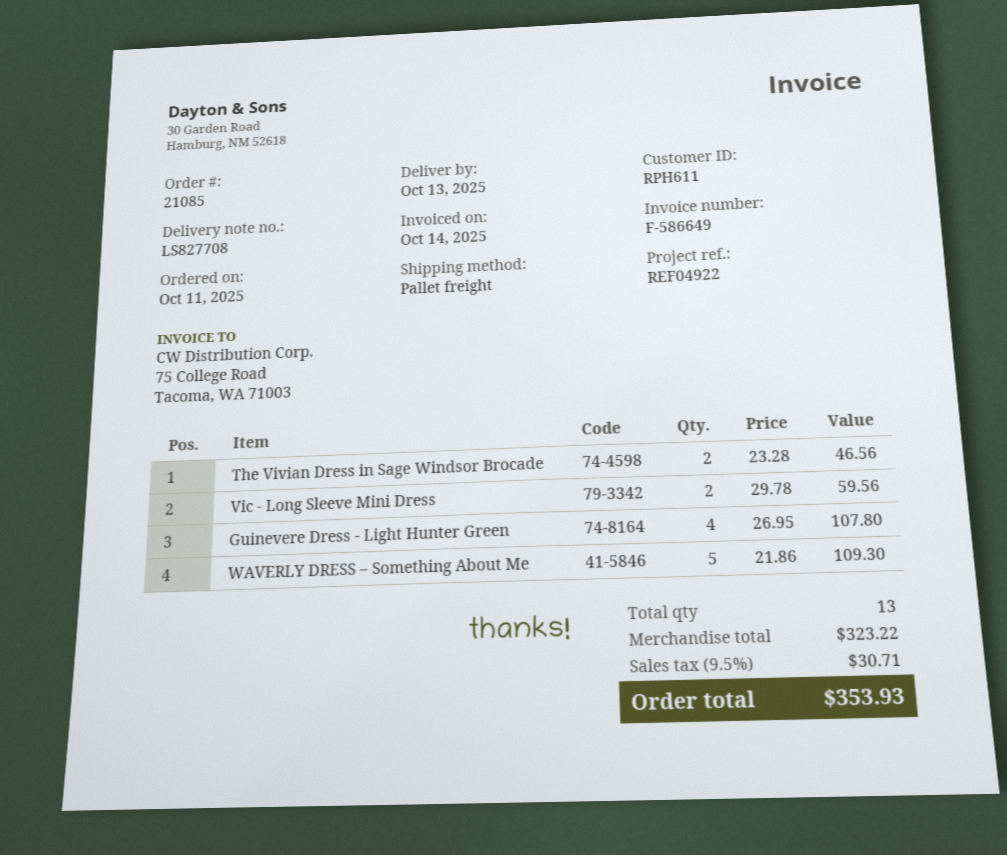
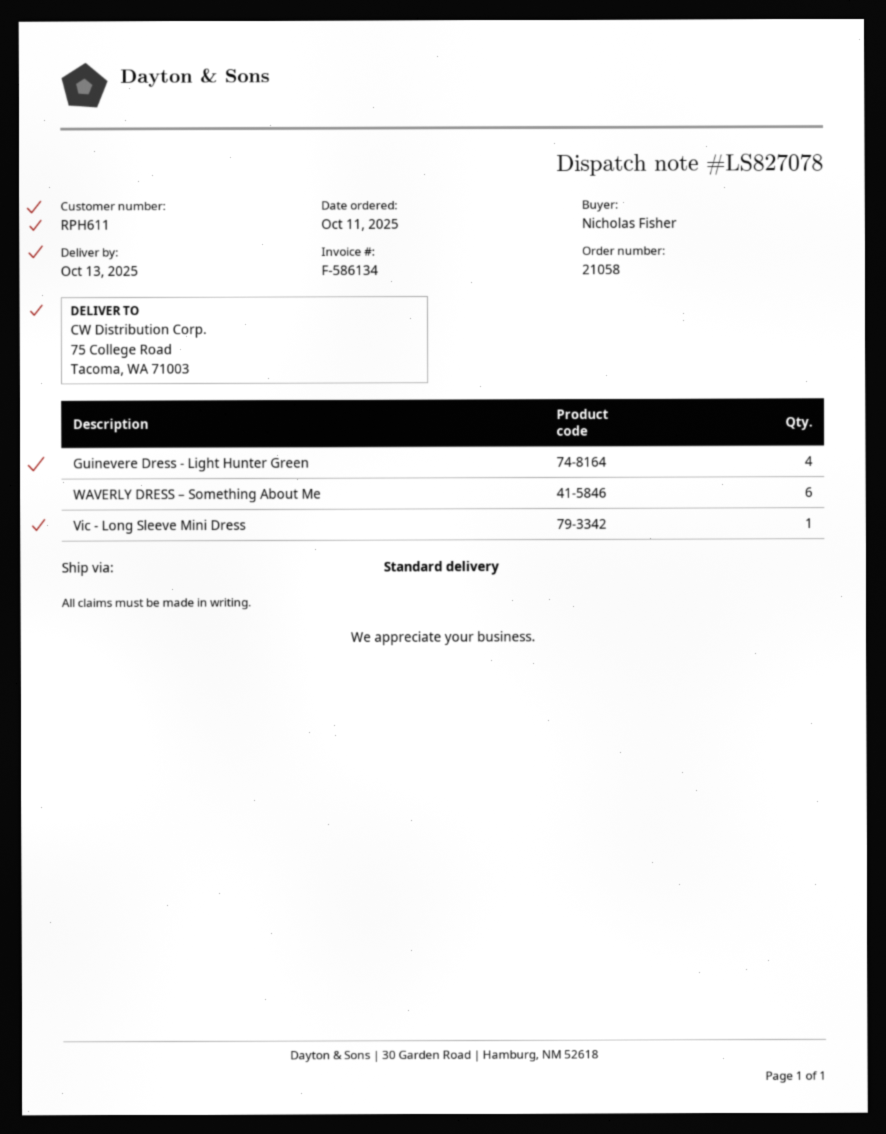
order number: 21085 -> 21058
delivery note number: LS827708 -> LS827078
invoice number: F-586649 -> F-586134
shipping method: pallet freight -> standard
The Vivian Dress in Sage Windsor Brocade: 2 -> none
Vic - Long Sleeve Mini Dress: 2 -> 1
WAVERLY DRESS – Something About Me: 5 -> 6

